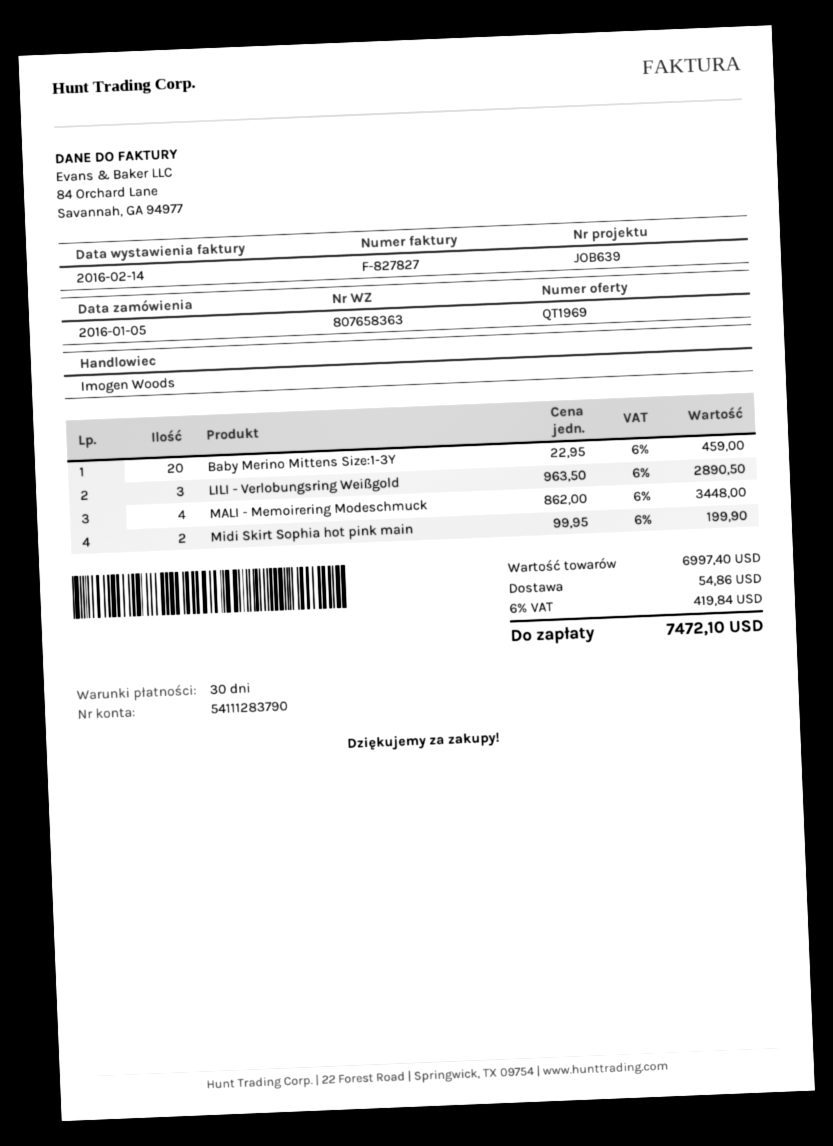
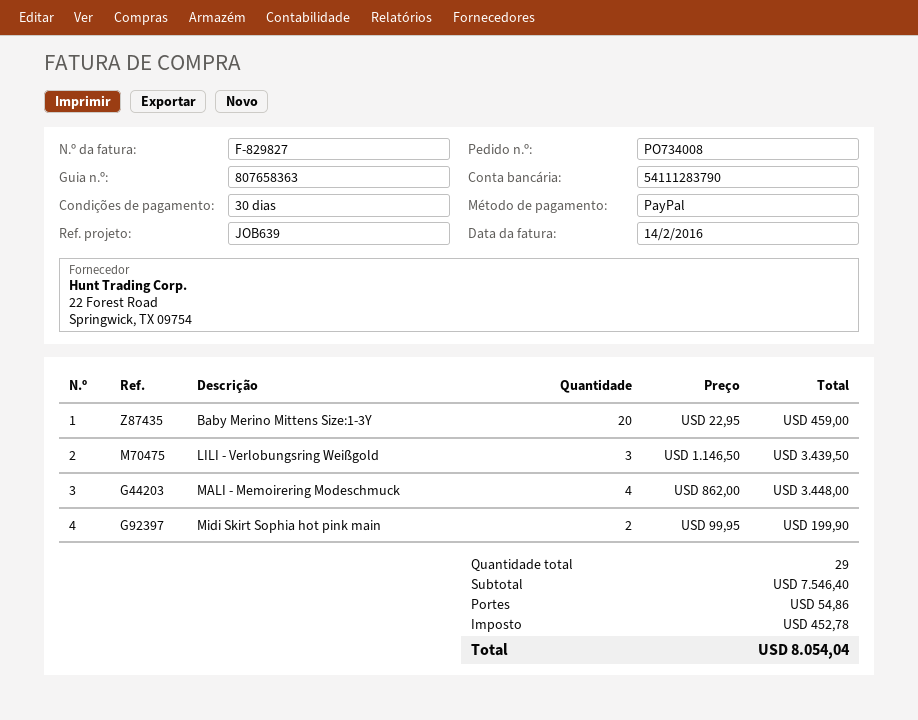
invoice number: F-827827 -> F-829827
LILI - Verlobungsring Weißgold: 3 x 963.50 = 2890.50 -> 3 x 1146.50 = 3439.50
subtotal: 6997.40 -> 7546.40
tax: 419.84 -> 452.78
total: 7472.10 -> 8054.04

